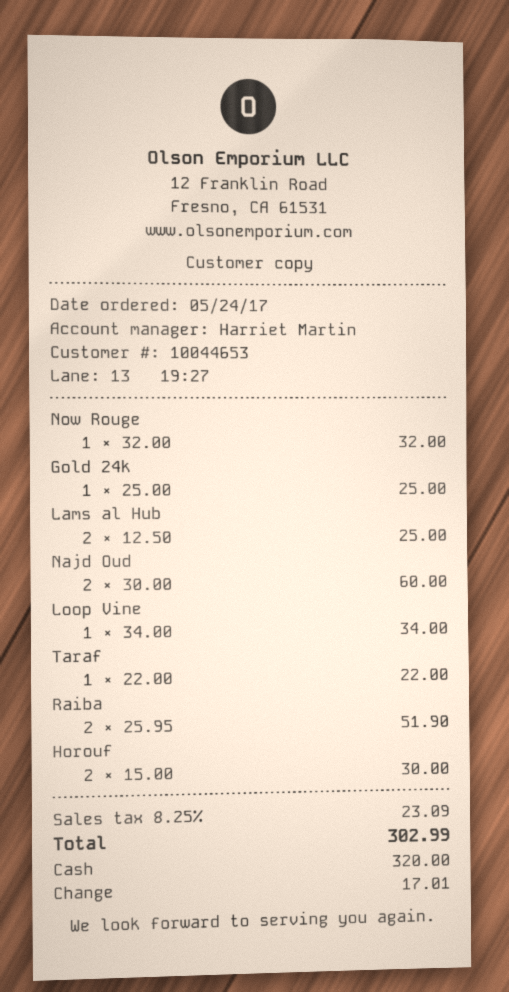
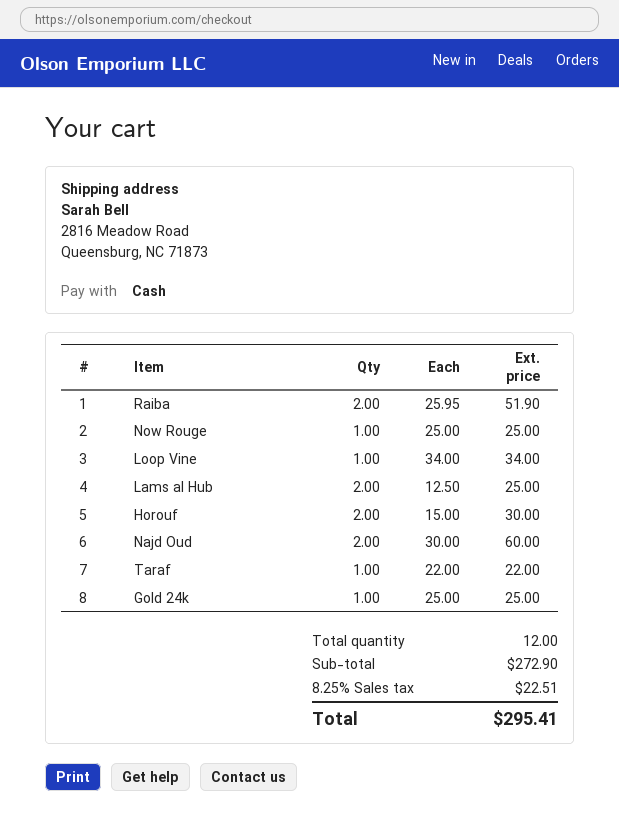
Now Rouge: 1 x 32.00 = 32.00 -> 1 x 25.00 = 25.00
tax: 8.25% = 23.09 -> 8.25% = 22.51
total: 302.99 -> 295.41

